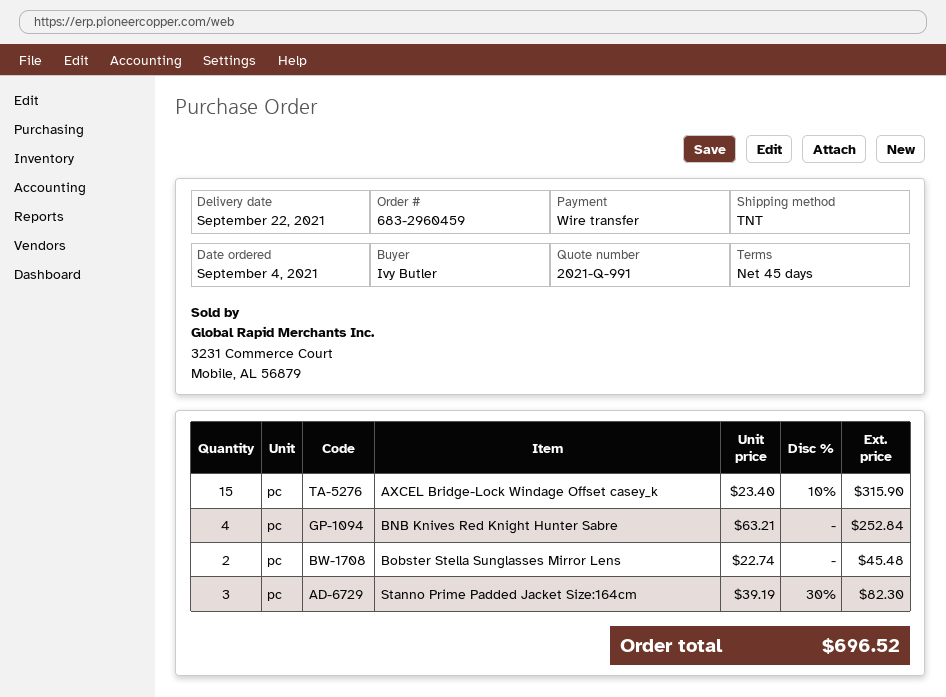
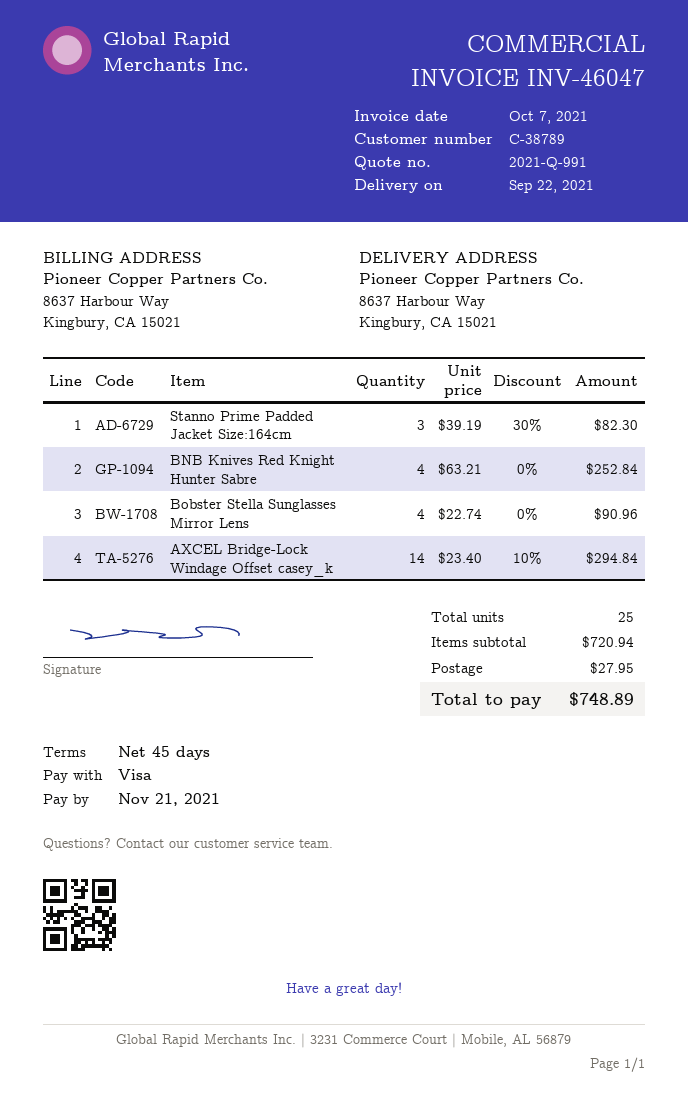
payment method: bank transfer -> Visa
AXCEL Bridge-Lock Windage Offset casey_k: 15 x 23.40 - 10% = 315.90 -> 14 x 23.40 - 10% = 294.84
Bobster Stella Sunglasses Mirror Lens: 2 x 22.74 = 45.48 -> 4 x 22.74 = 90.96
shipping: none -> 27.95
total: 696.52 -> 748.89

